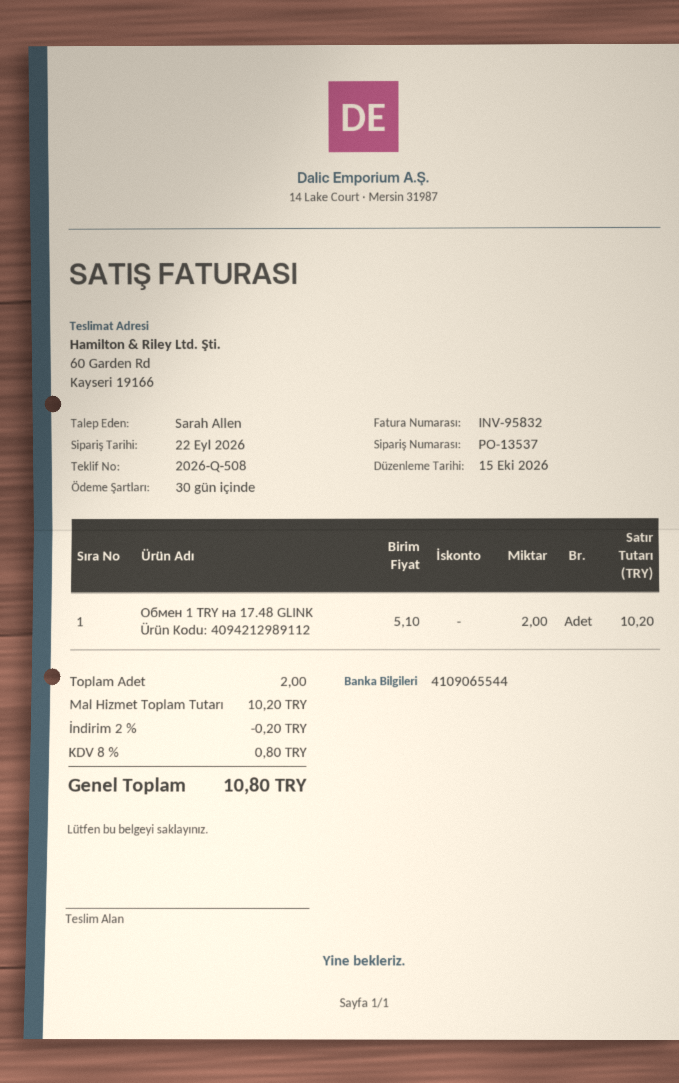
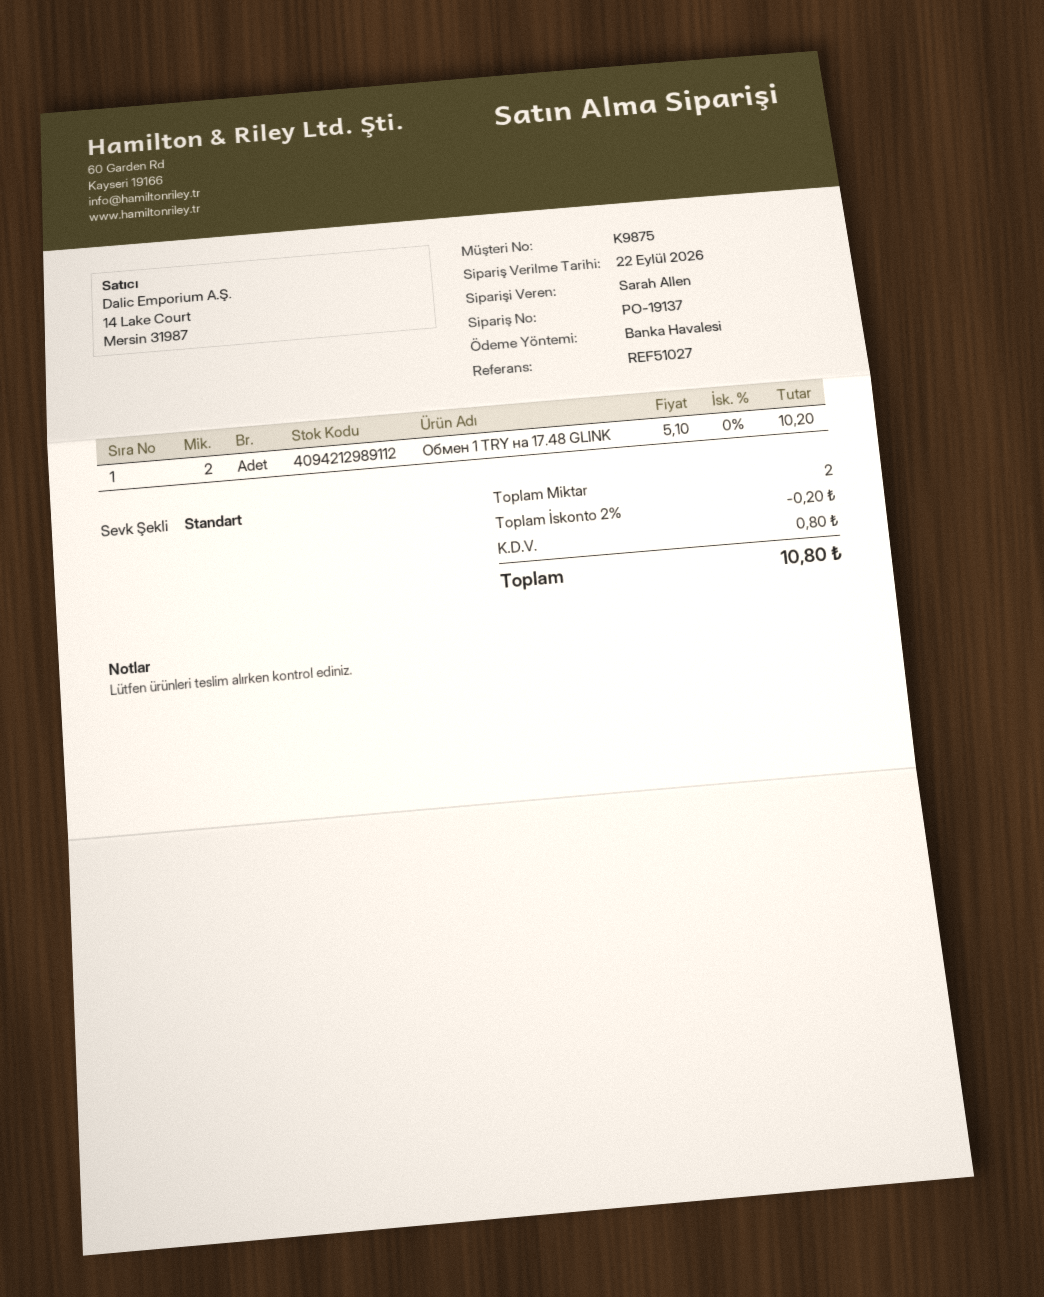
order number: PO-13537 -> PO-19137

